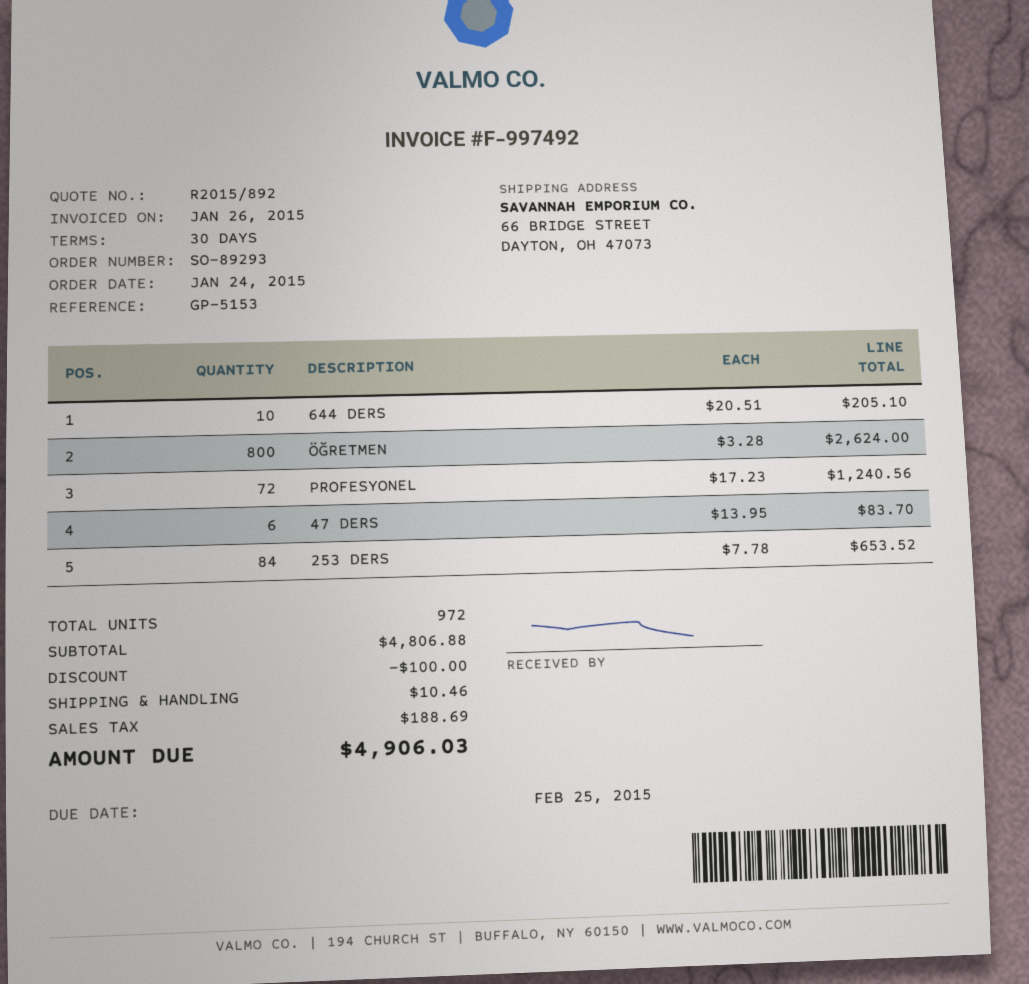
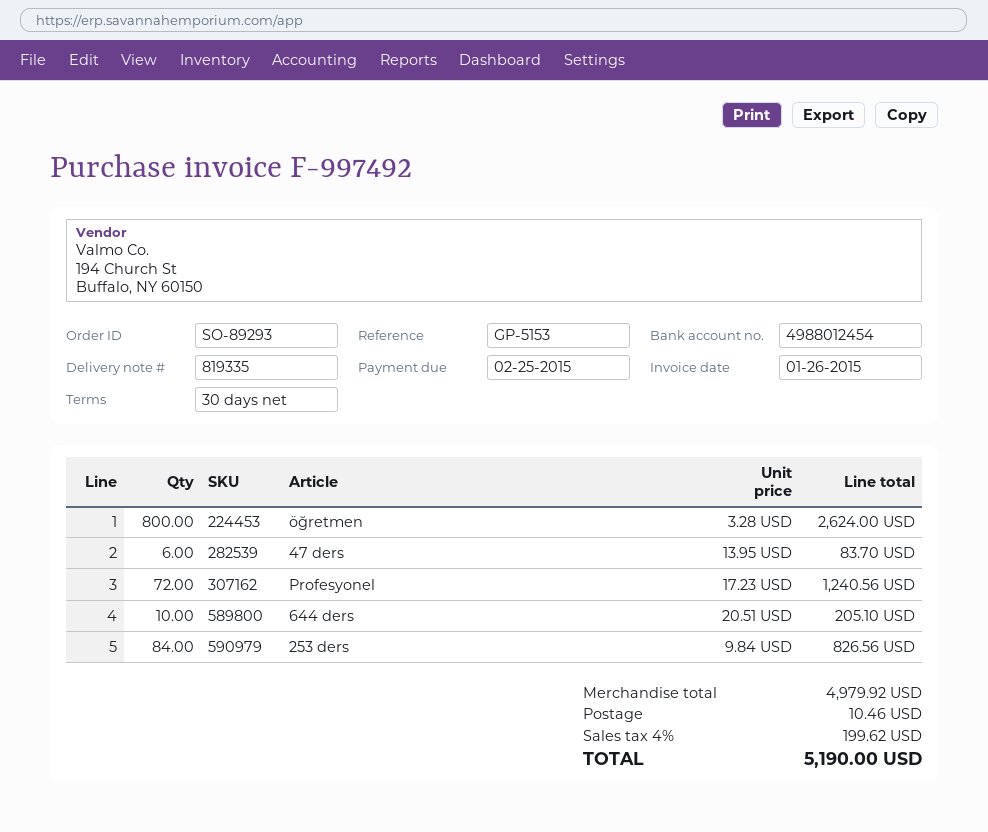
253 DERS: 84 x 7.78 = 653.52 -> 84 x 9.84 = 826.56
subtotal: 4806.88 -> 4979.92
discount: 100.00 -> none
tax: 188.69 -> 199.62
total: 4906.03 -> 5190.00

